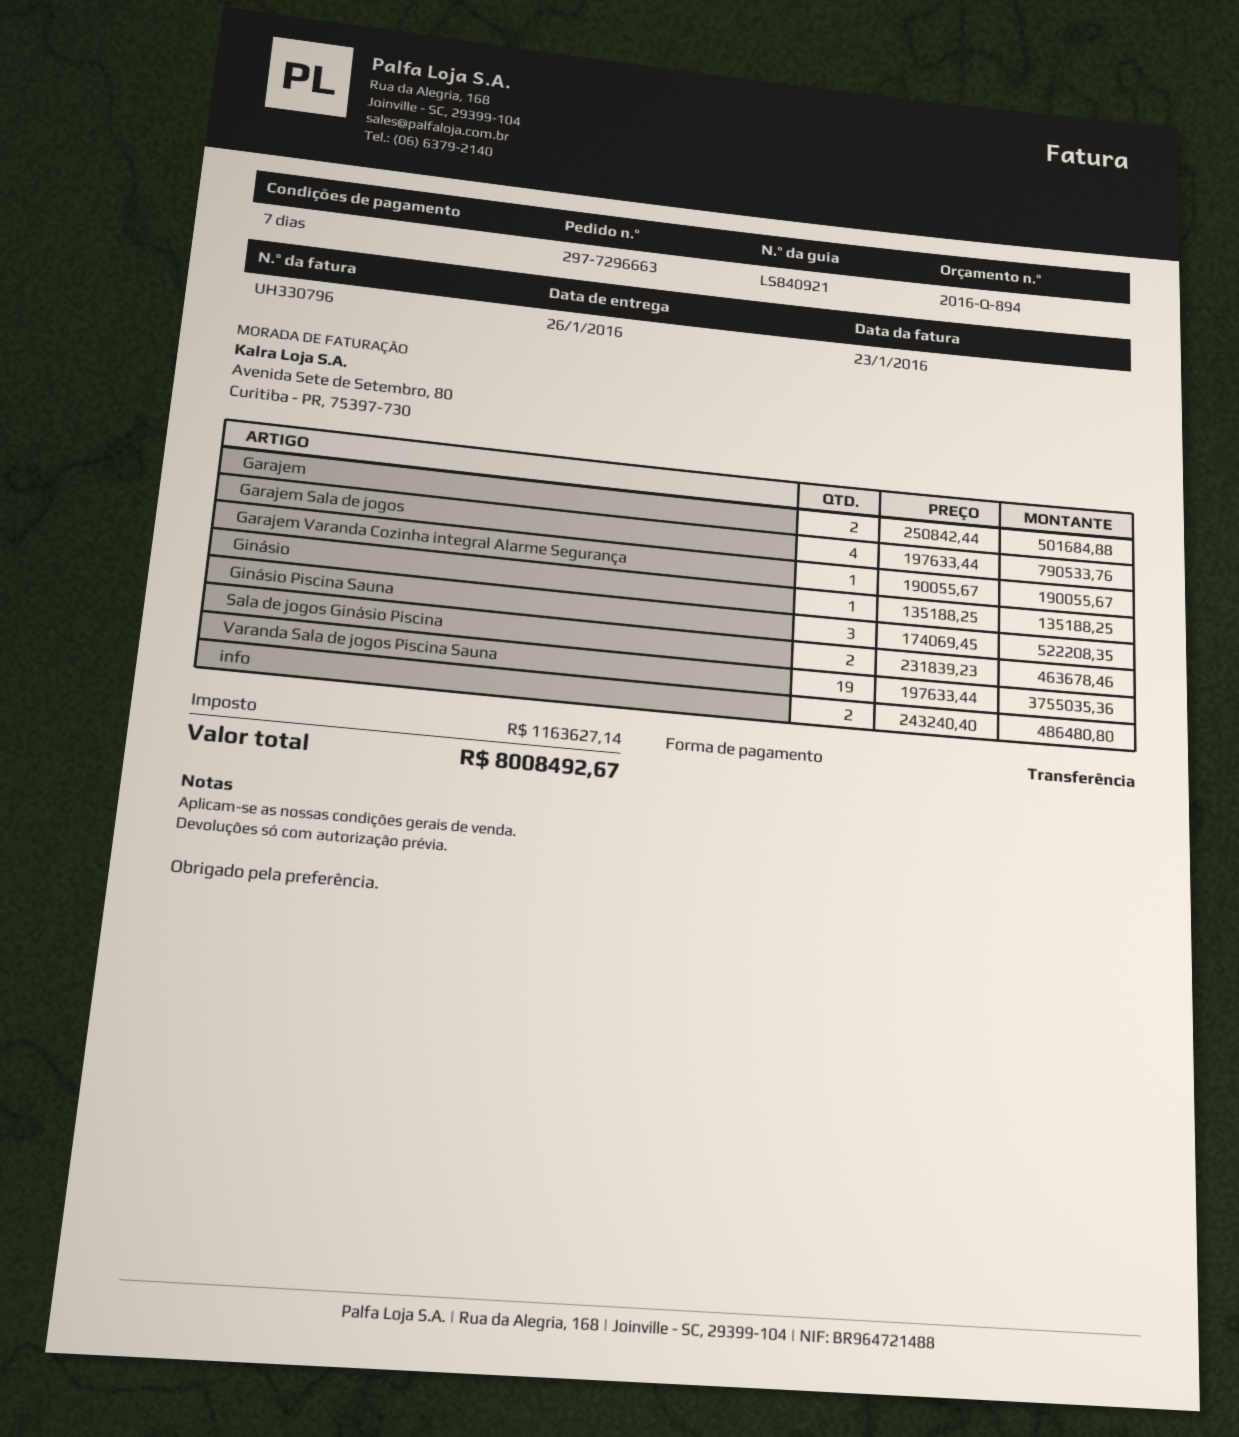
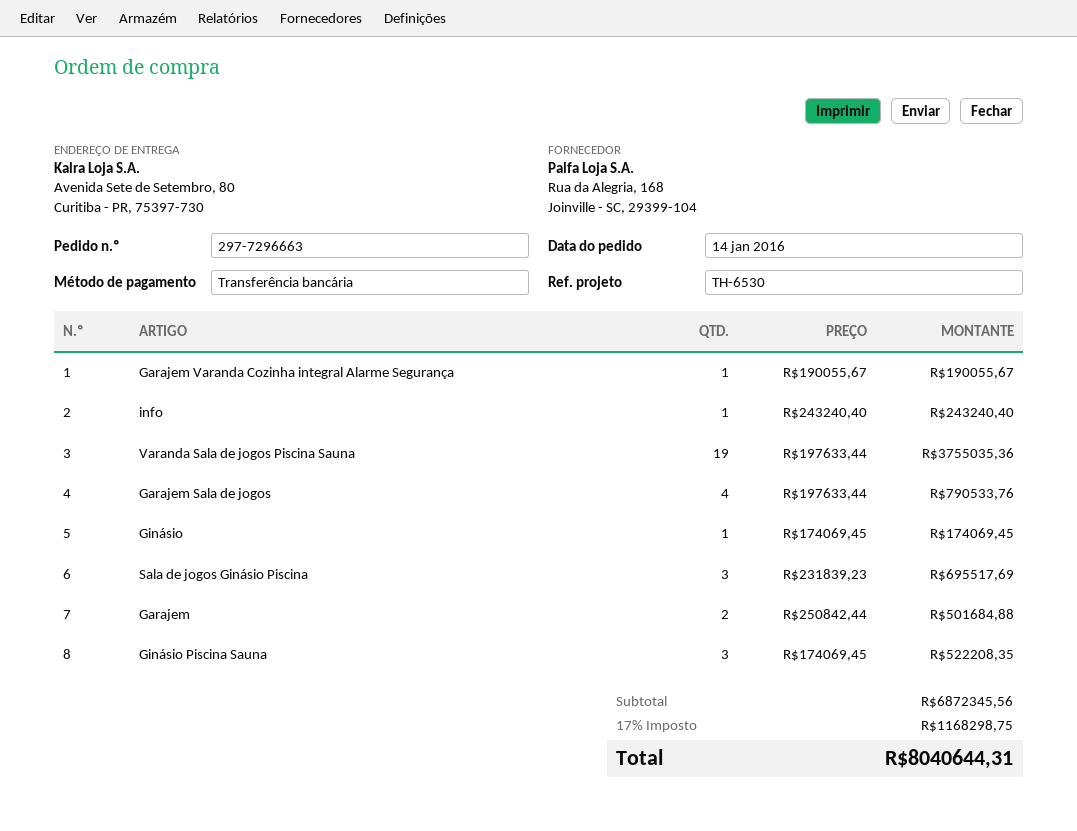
Ginásio: 1 x 135188.25 = 135188.25 -> 1 x 174069.45 = 174069.45
Sala de jogos Ginásio Piscina: 2 x 231839.23 = 463678.46 -> 3 x 231839.23 = 695517.69
info: 2 x 243240.40 = 486480.80 -> 1 x 243240.40 = 243240.40
tax: 1163627.14 -> 1168298.75
total: 8008492.67 -> 8040644.31

